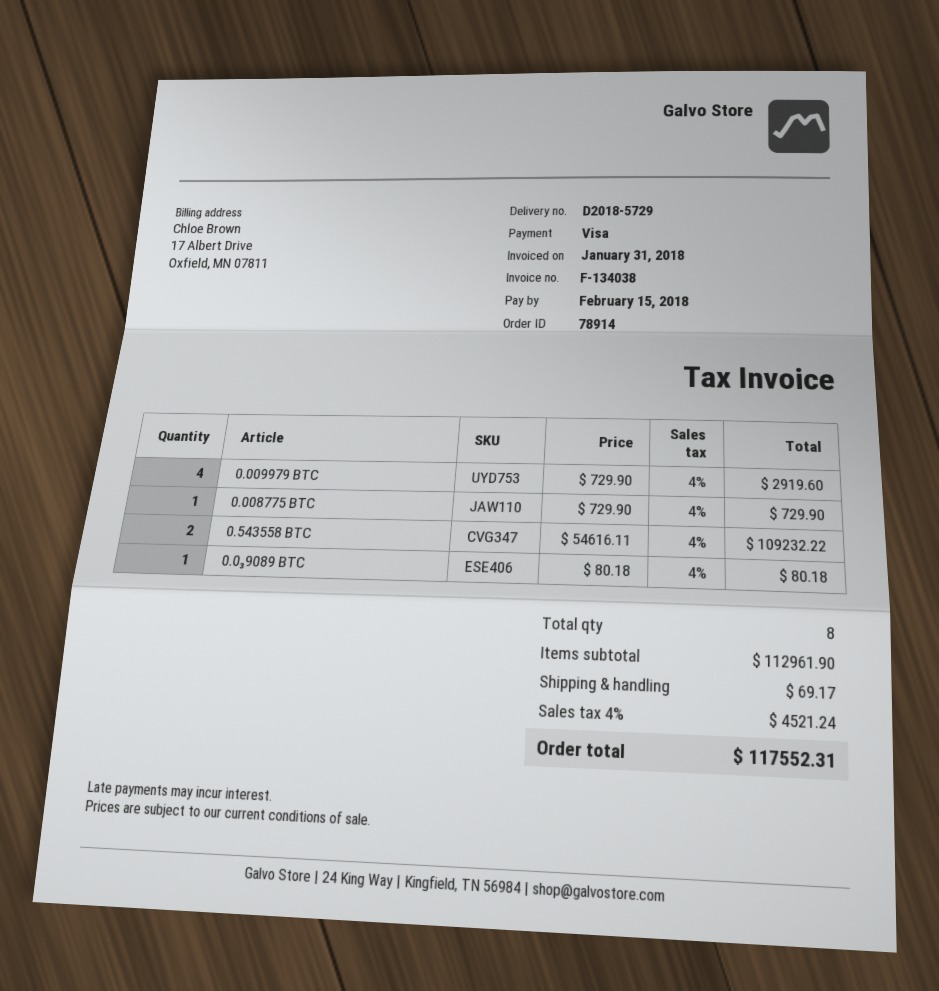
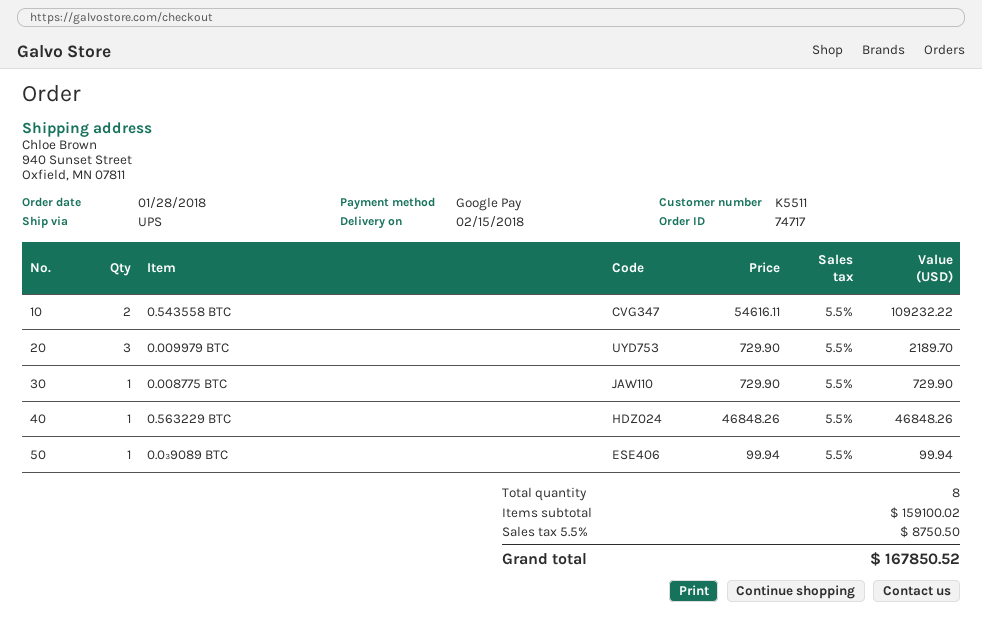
order number: 78914 -> 74717
payment method: Visa -> Google Pay
0.009979 BTC: 4 x 729.90 = 2919.60 -> 3 x 729.90 = 2189.70
0.0₃9089 BTC: 1 x 80.18 = 80.18 -> 1 x 99.94 = 99.94
0.563229 BTC: none -> 1 x 46848.26 = 46848.26
subtotal: 112961.90 -> 159100.02
shipping: 69.17 -> none
tax: 4% = 4521.24 -> 5.5% = 8750.50
total: 117552.31 -> 167850.52

